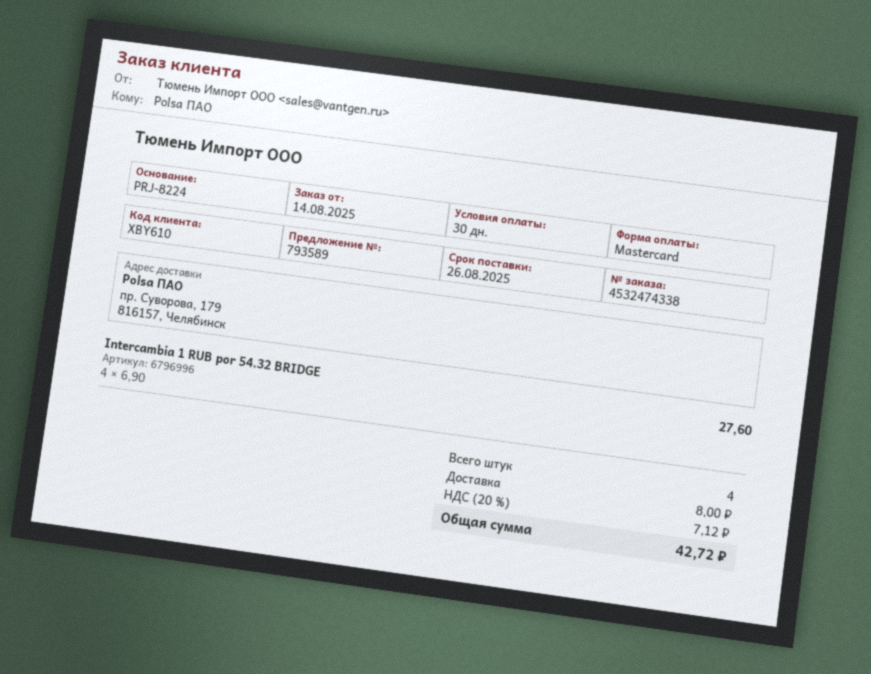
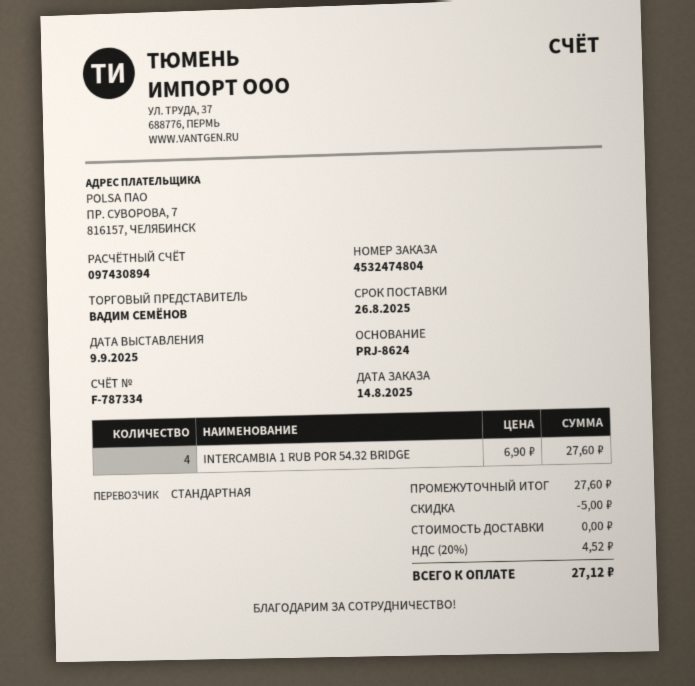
order number: 4532474338 -> 4532474804
reference: PRJ-8224 -> PRJ-8624
discount: none -> 5.00
shipping: 8.00 -> 0.00
tax: 20% = 7.12 -> 20% = 4.52
total: 42.72 -> 27.12

